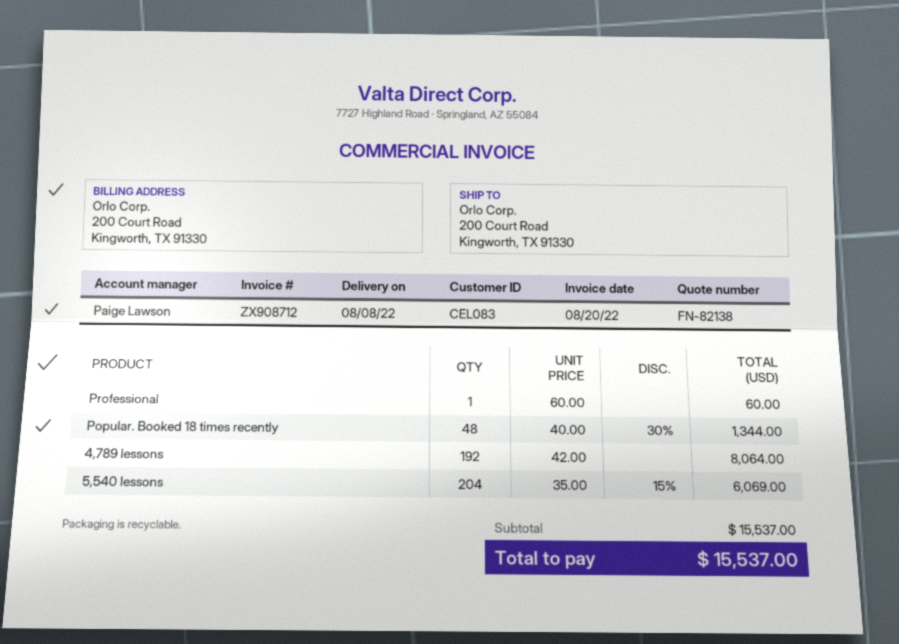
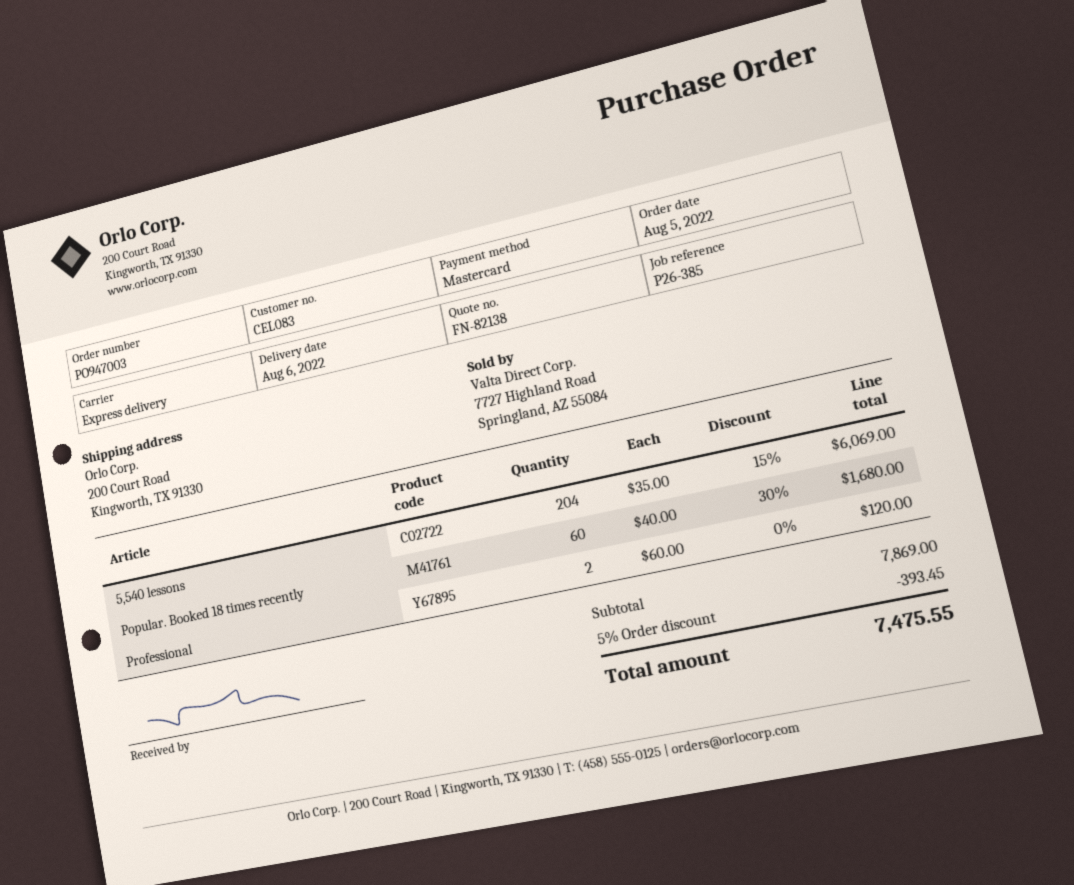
delivery date: 2022-08-08 -> 2022-08-06
Professional: 1 x 60.00 = 60.00 -> 2 x 60.00 = 120.00
Popular. Booked 18 times recently: 48 x 40.00 - 30% = 1344.00 -> 60 x 40.00 - 30% = 1680.00
4,789 lessons: 192 x 42.00 = 8064.00 -> none
subtotal: 15537.00 -> 7869.00
discount: none -> 5% = 393.45
total: 15537.00 -> 7475.55

